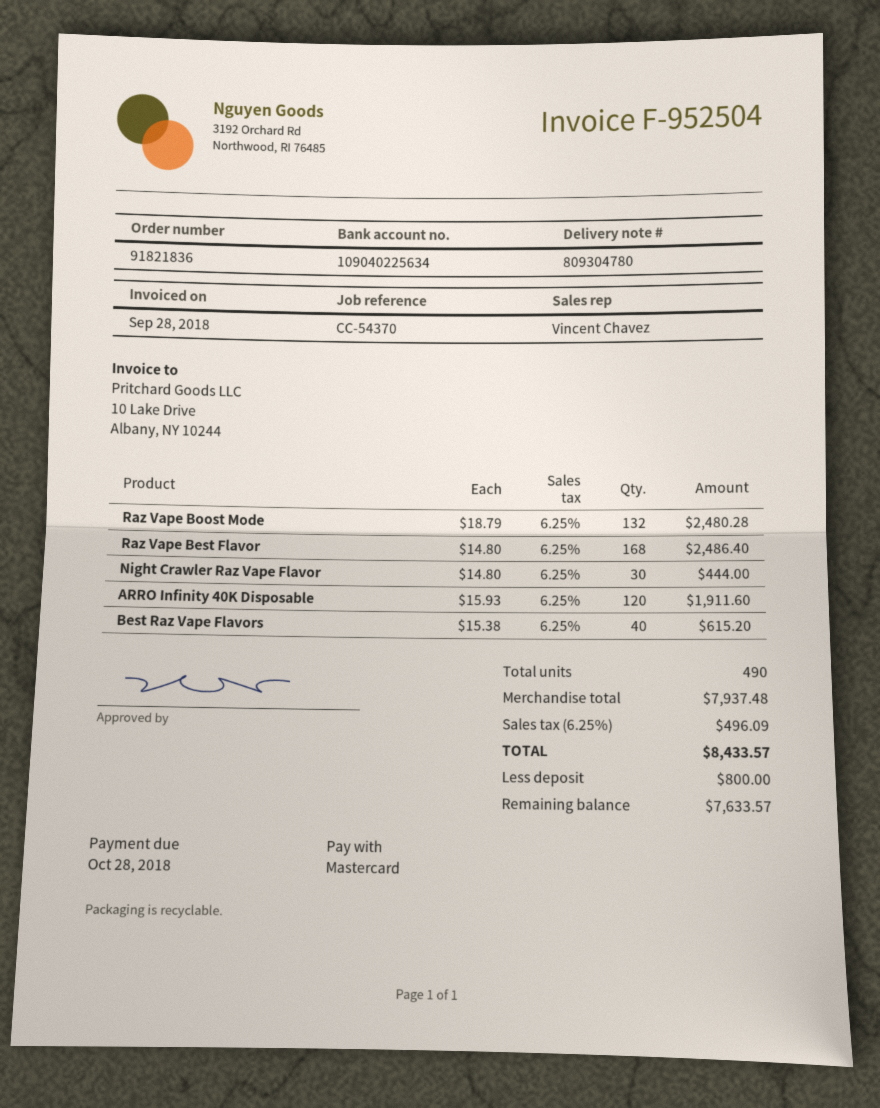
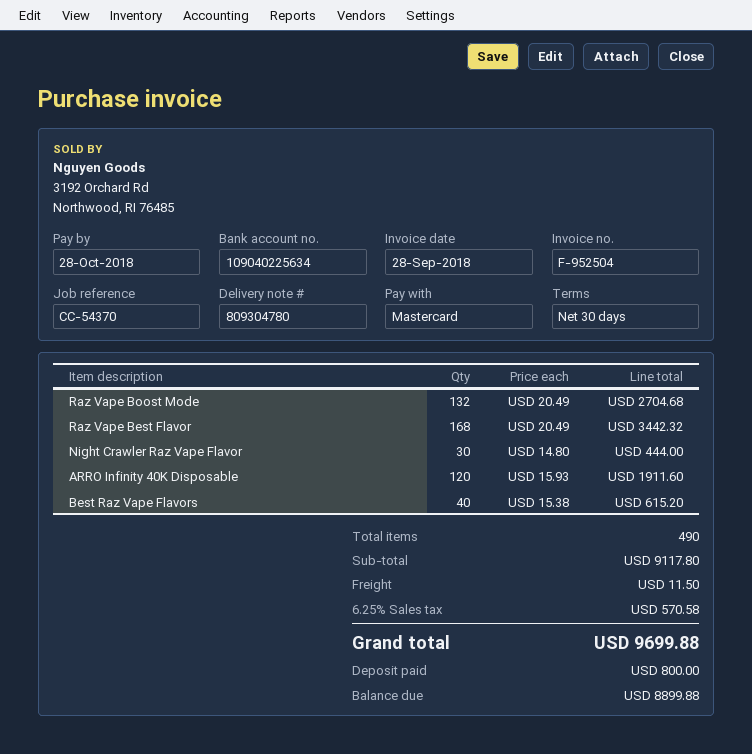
Raz Vape Boost Mode: 132 x 18.79 = 2480.28 -> 132 x 20.49 = 2704.68
Raz Vape Best Flavor: 168 x 14.80 = 2486.40 -> 168 x 20.49 = 3442.32
subtotal: 7937.48 -> 9117.80
shipping: none -> 11.50
tax: 6.25% = 496.09 -> 6.25% = 570.58
total: 8433.57 -> 9699.88
balance: 7633.57 -> 8899.88

